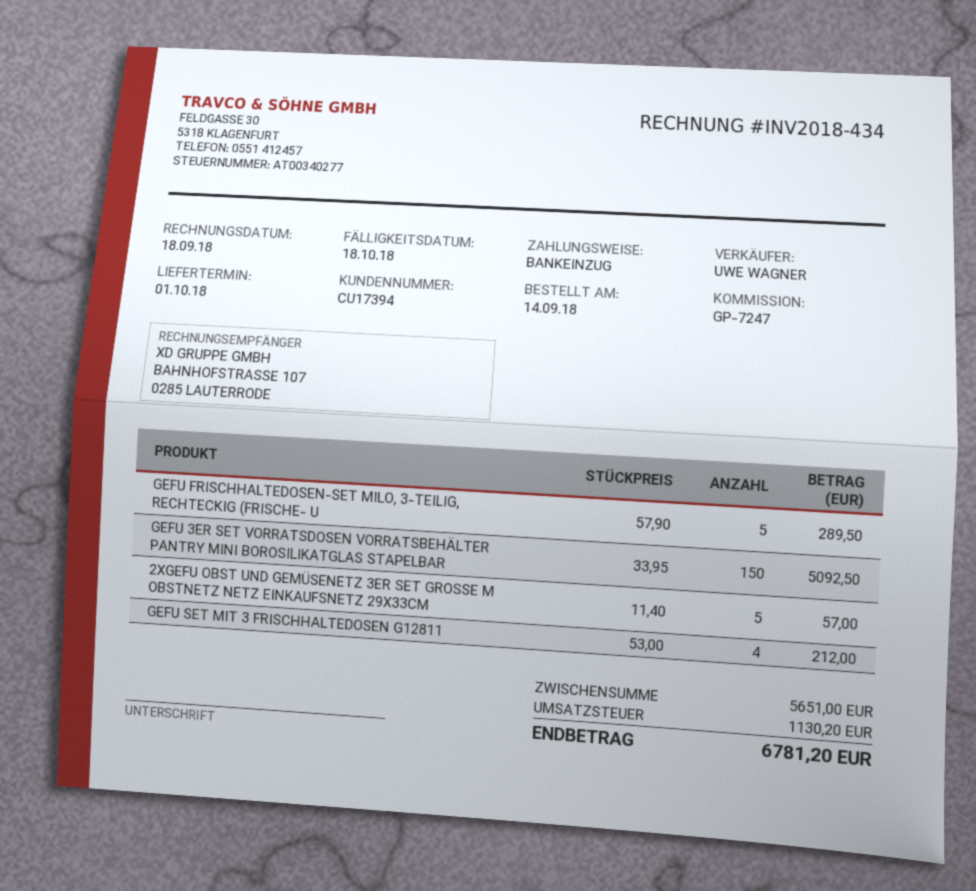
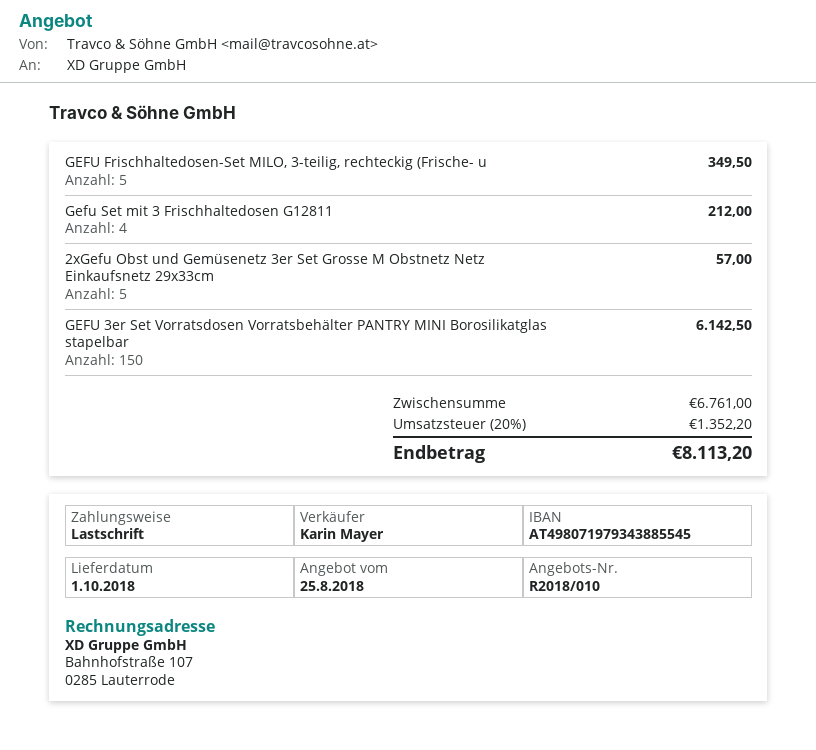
sales rep: UWE WAGNER -> Karin Mayer
GEFU FRISCHHALTEDOSEN-SET MILO, 3-TEILIG, RECHTECKIG (FRISCHE- U: 5 for 289.50 -> 5 for 349.50
GEFU 3ER SET VORRATSDOSEN VORRATSBEHÄLTER PANTRY MINI BOROSILIKATGLAS STAPELBAR: 150 for 5092.50 -> 150 for 6142.50
subtotal: 5651.00 -> 6761.00
tax: 1130.20 -> 1352.20
total: 6781.20 -> 8113.20

